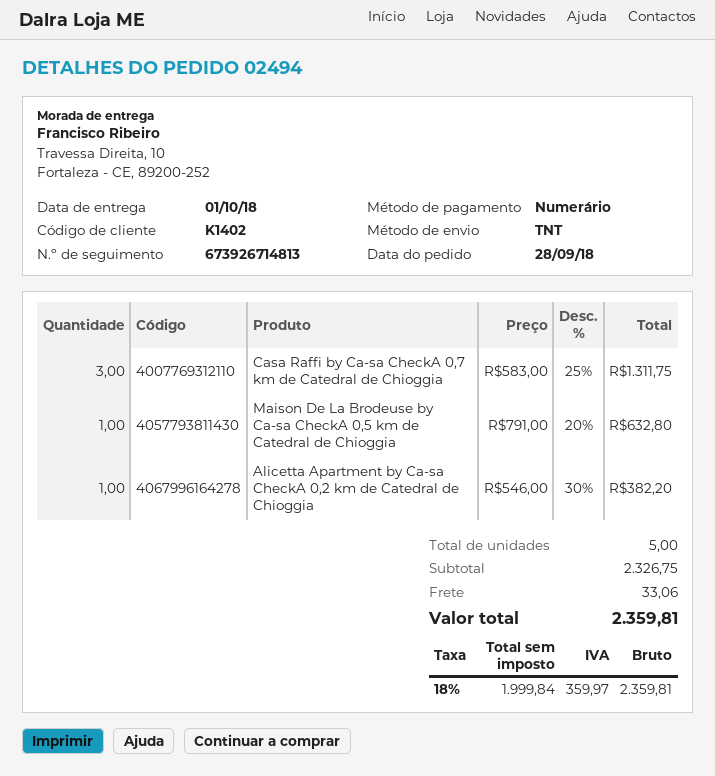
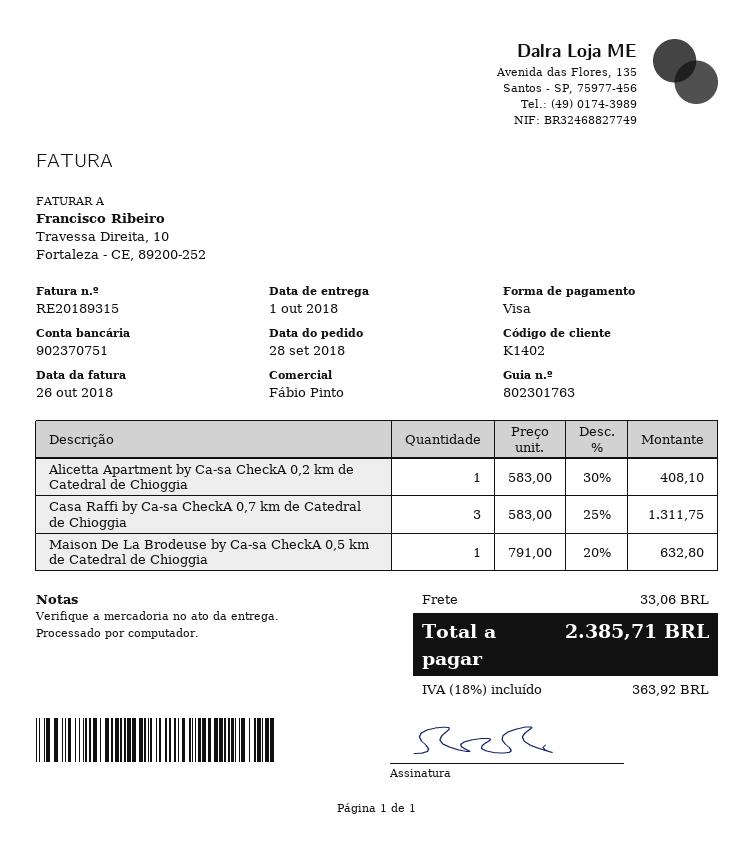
payment method: cash -> Visa
Alicetta Apartment by Ca-sa CheckA 0,2 km de Catedral de Chioggia: 1 x 546.00 - 30% = 382.20 -> 1 x 583.00 - 30% = 408.10
tax: 18% = 359.97 -> 18% = 363.92
total: 2359.81 -> 2385.71

